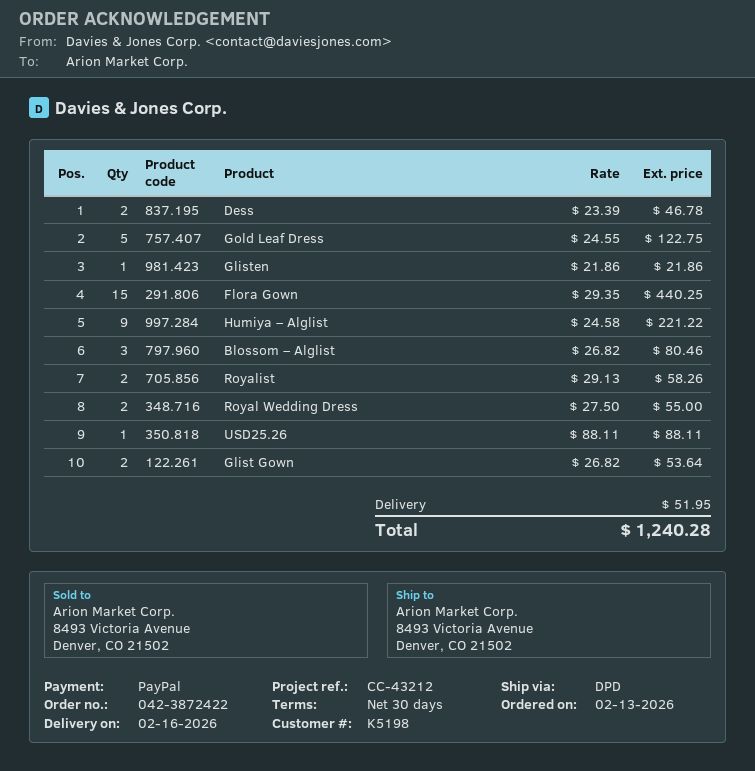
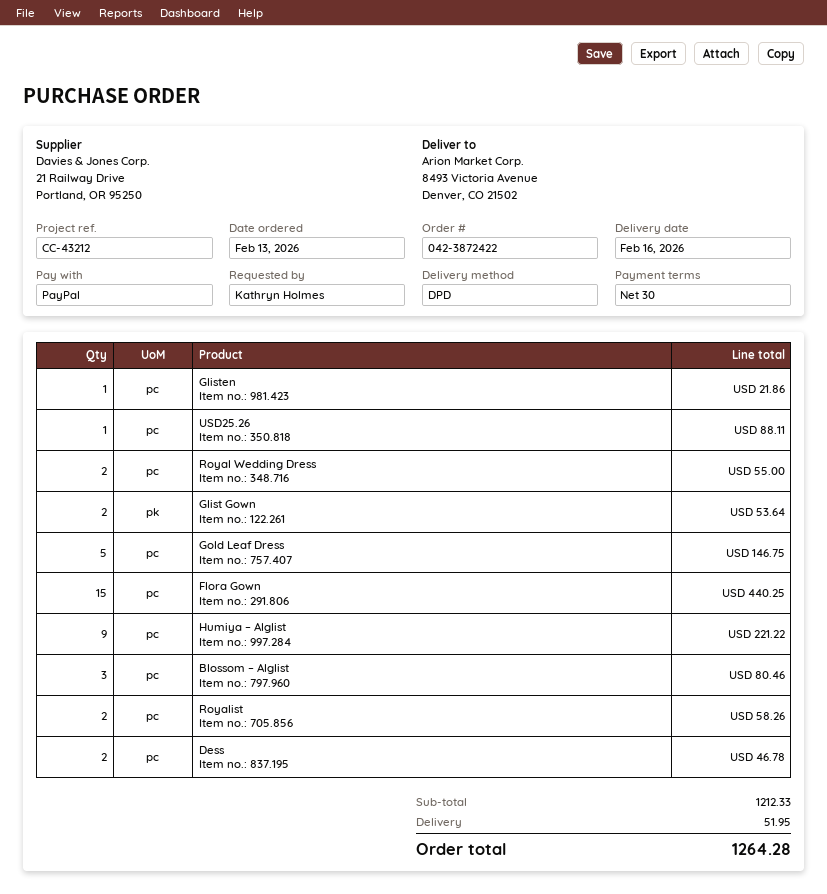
Gold Leaf Dress: 5 for 122.75 -> 5 for 146.75
total: 1240.28 -> 1264.28

